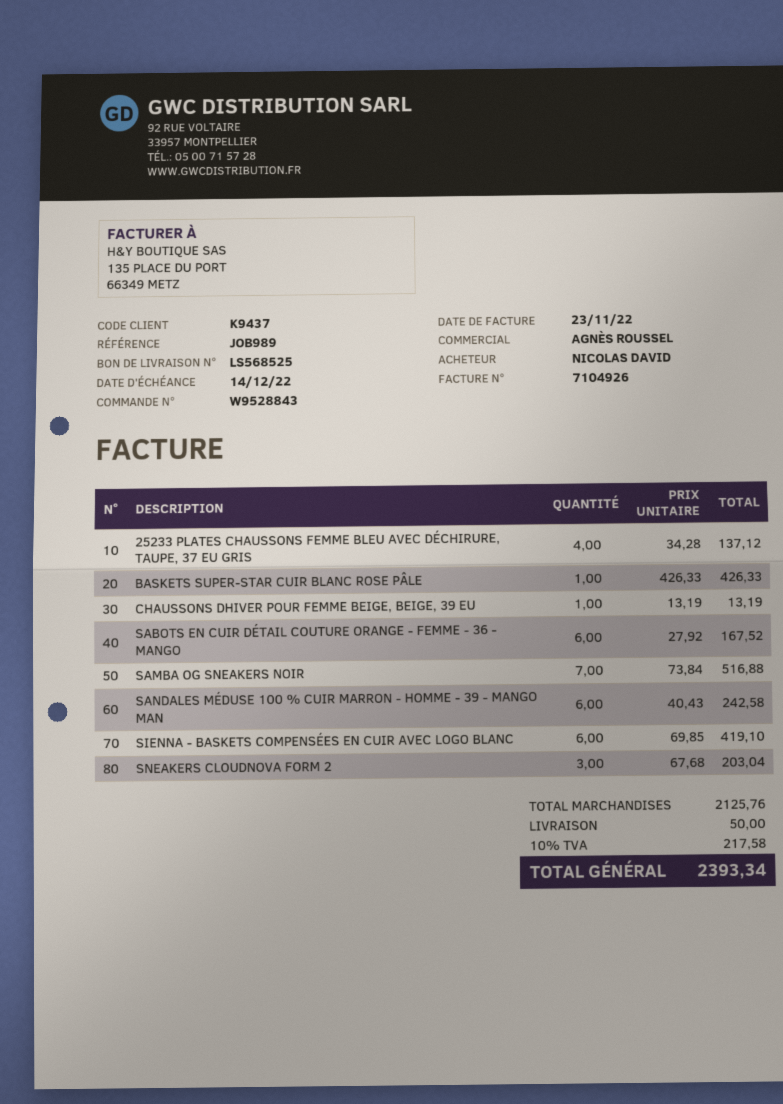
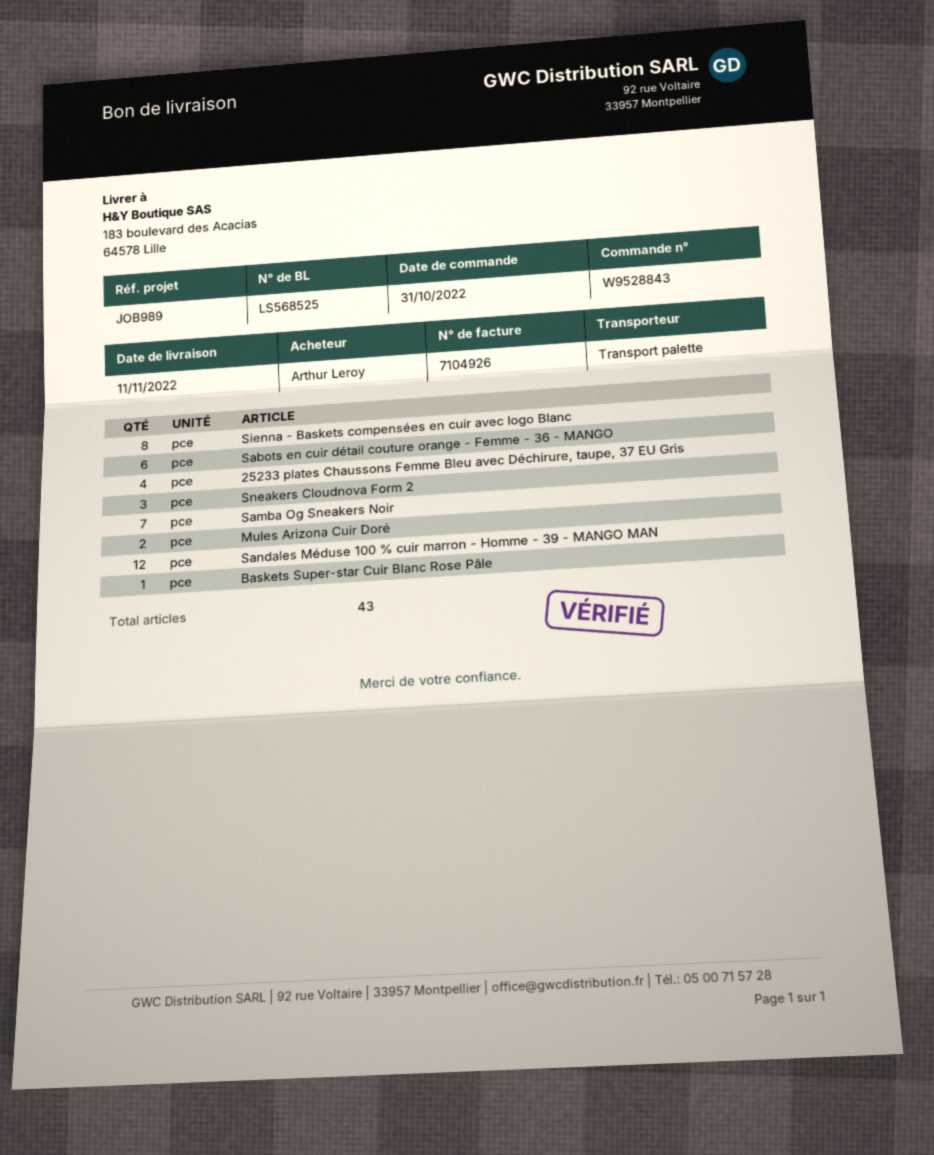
ordered by: NICOLAS DAVID -> Arthur Leroy
CHAUSSONS DHIVER POUR FEMME BEIGE, BEIGE, 39 EU: 1 -> none
SANDALES MÉDUSE 100 % CUIR MARRON - HOMME - 39 - MANGO MAN: 6 -> 12
SIENNA - BASKETS COMPENSÉES EN CUIR AVEC LOGO BLANC: 6 -> 8
Mules Arizona Cuir Doré: none -> 2

